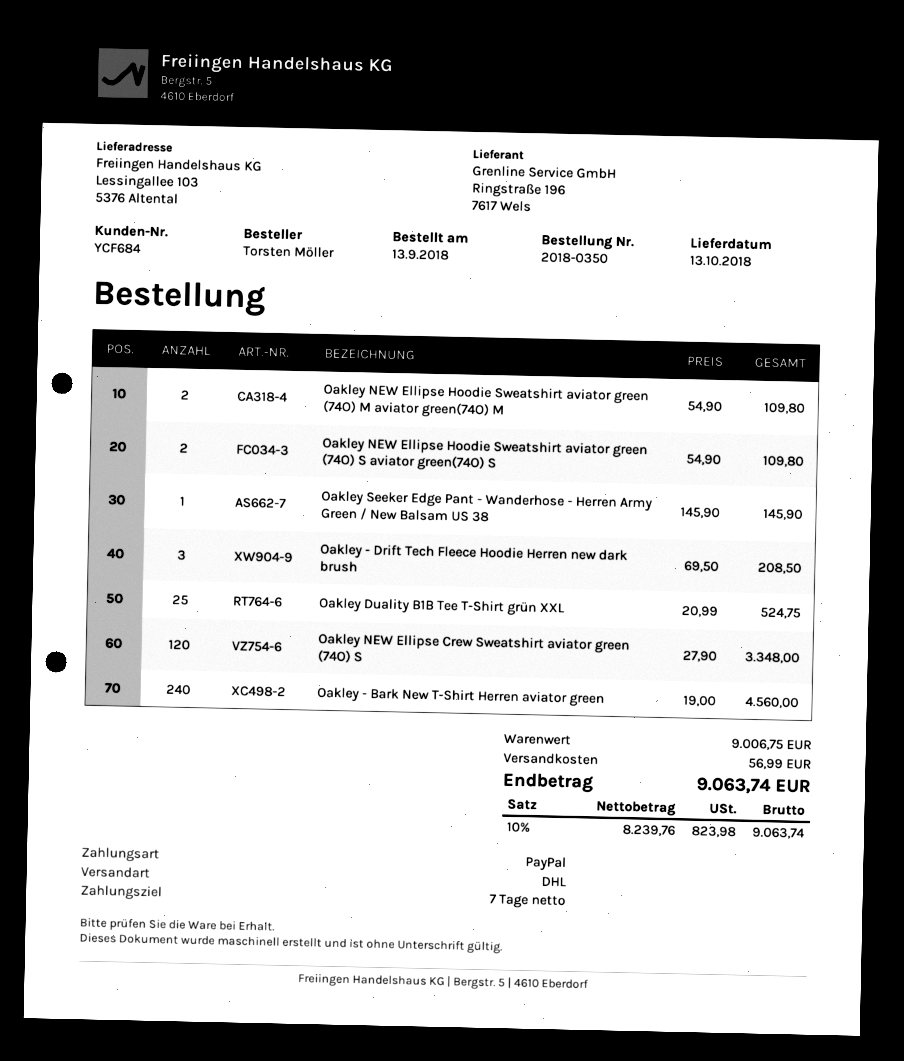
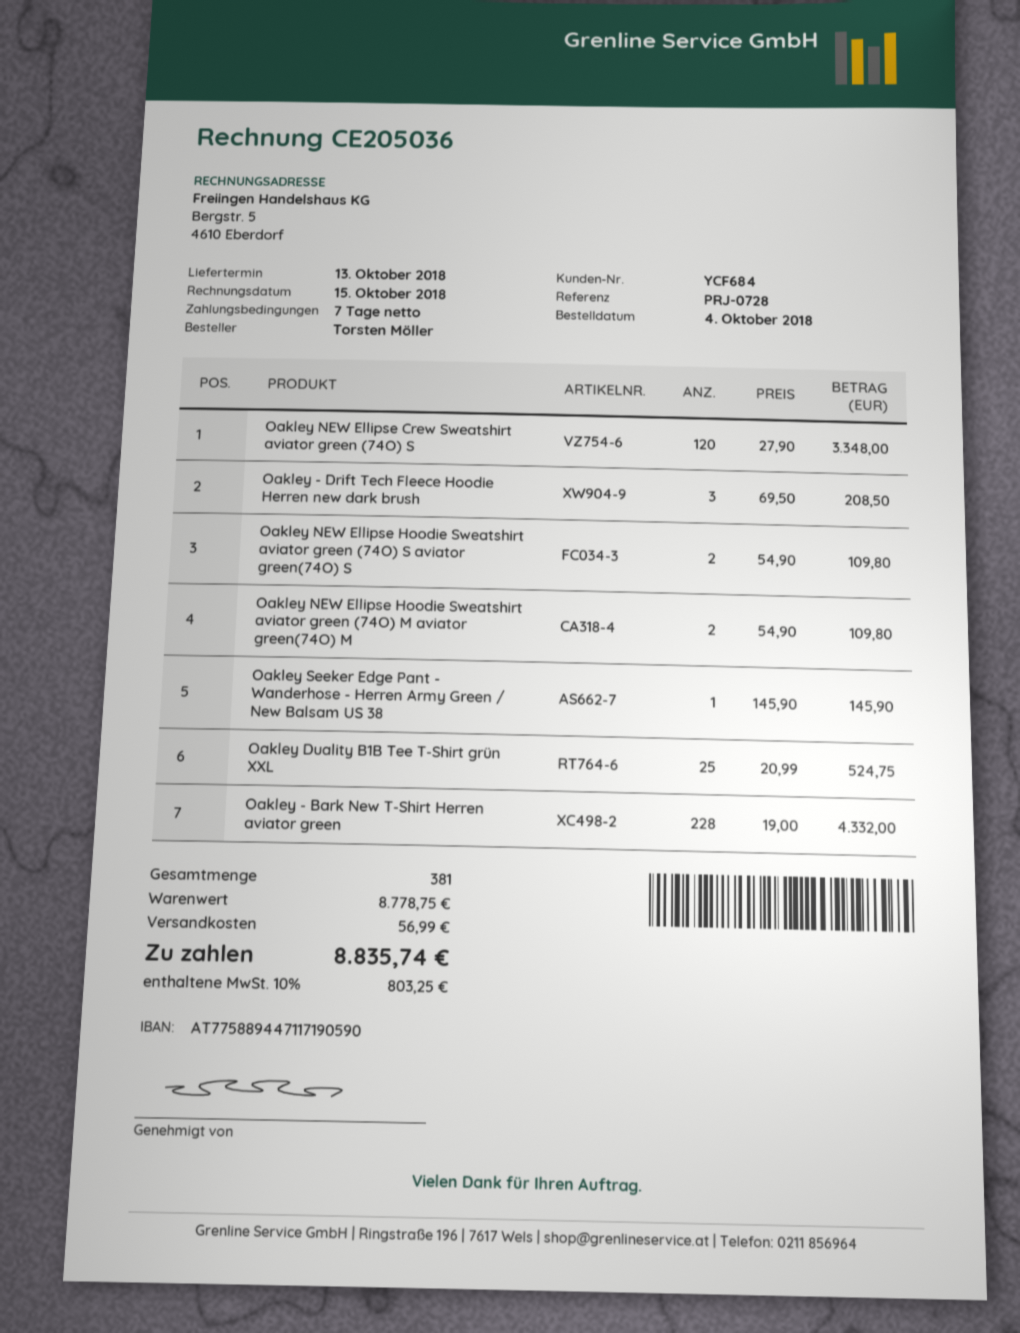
order date: 2018-09-13 -> 2018-10-04
Oakley - Bark New T-Shirt Herren aviator green: 240 x 19.00 = 4560.00 -> 228 x 19.00 = 4332.00
subtotal: 9006.75 -> 8778.75
tax: 10% = 823.98 -> 10% = 803.25
total: 9063.74 -> 8835.74

